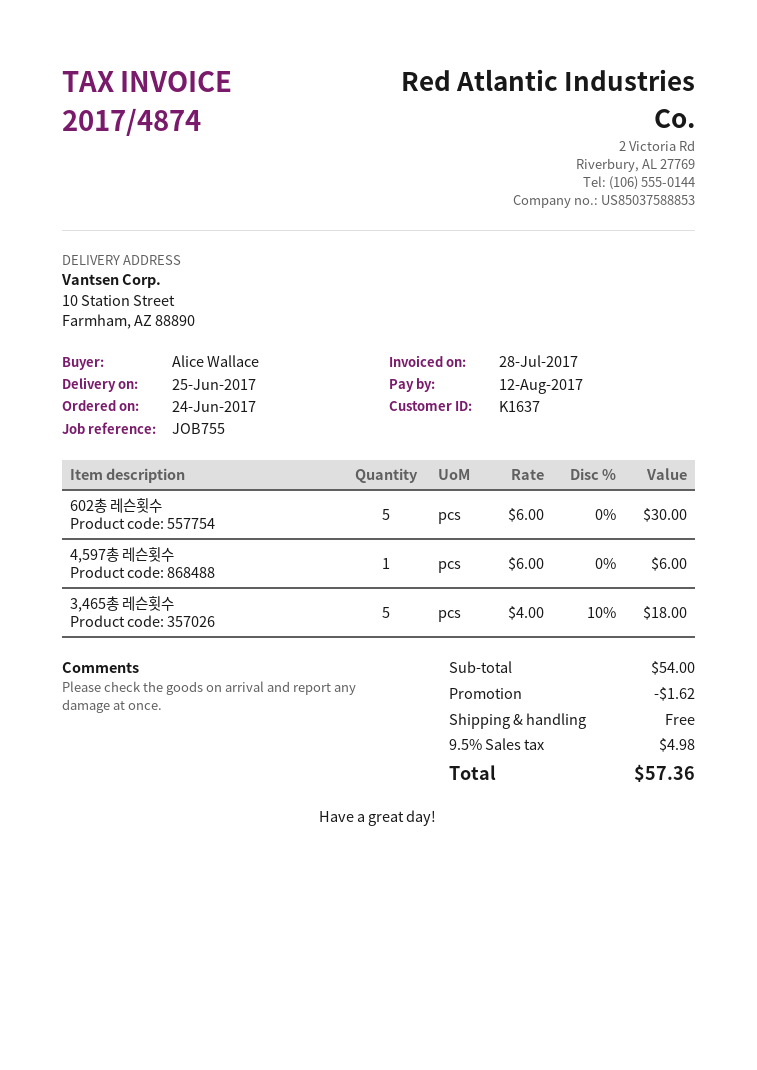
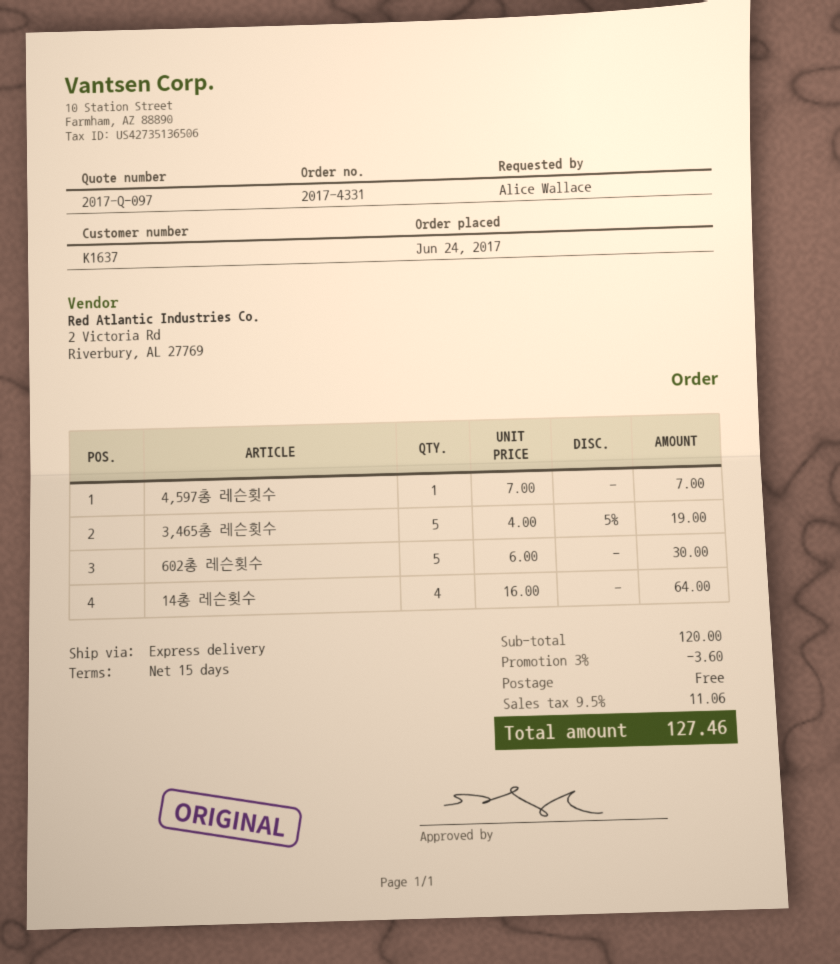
4,597총 레슨횟수: 1 x 6.00 = 6.00 -> 1 x 7.00 = 7.00
3,465총 레슨횟수: 5 x 4.00 - 10% = 18.00 -> 5 x 4.00 - 5% = 19.00
14총 레슨횟수: none -> 4 x 16.00 = 64.00
subtotal: 54.00 -> 120.00
discount: 1.62 -> 3.60
tax: 9.5% = 4.98 -> 9.5% = 11.06
total: 57.36 -> 127.46

